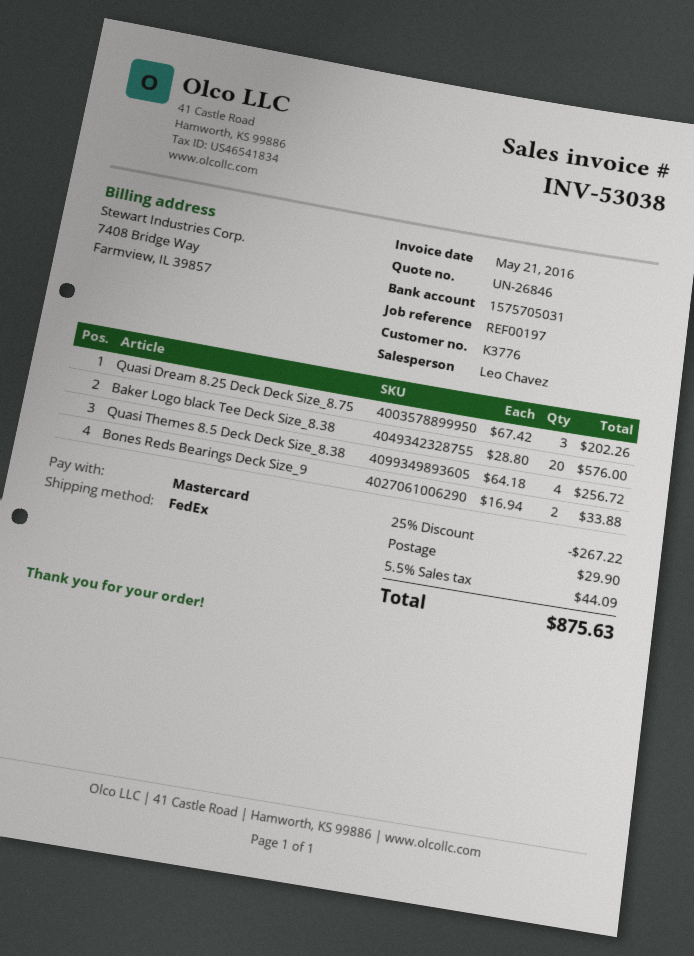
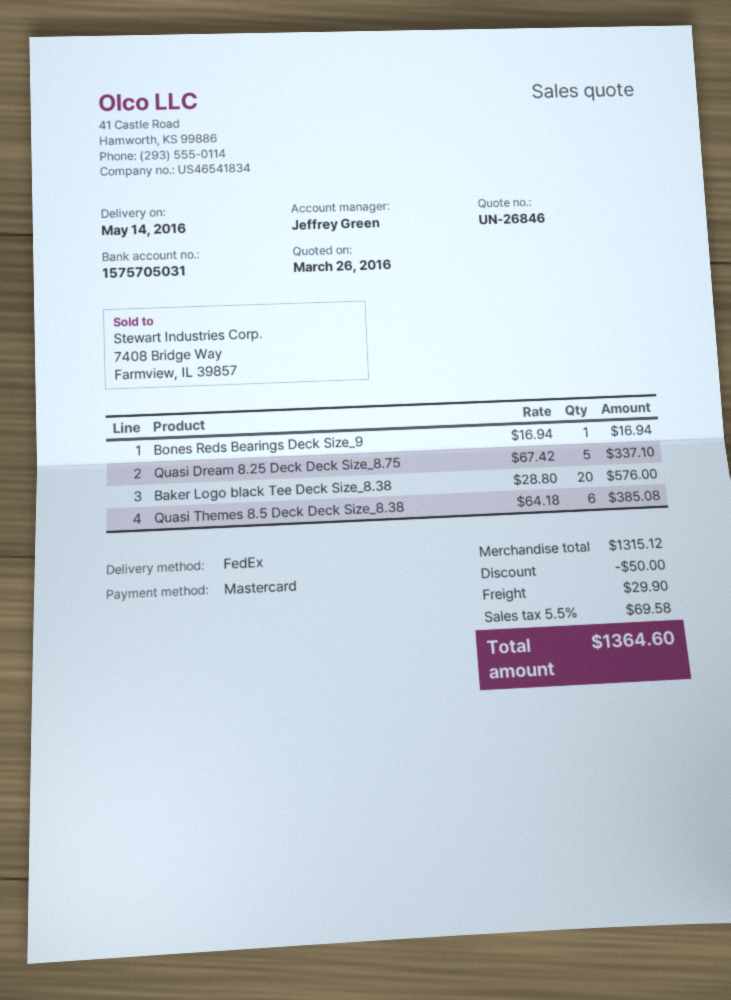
sales rep: Leo Chavez -> Jeffrey Green
Quasi Dream 8.25 Deck Deck Size_8.75: 3 x 67.42 = 202.26 -> 5 x 67.42 = 337.10
Quasi Themes 8.5 Deck Deck Size_8.38: 4 x 64.18 = 256.72 -> 6 x 64.18 = 385.08
Bones Reds Bearings Deck Size_9: 2 x 16.94 = 33.88 -> 1 x 16.94 = 16.94
discount: 267.22 -> 50.00
tax: 5.5% = 44.09 -> 5.5% = 69.58
total: 875.63 -> 1364.60

